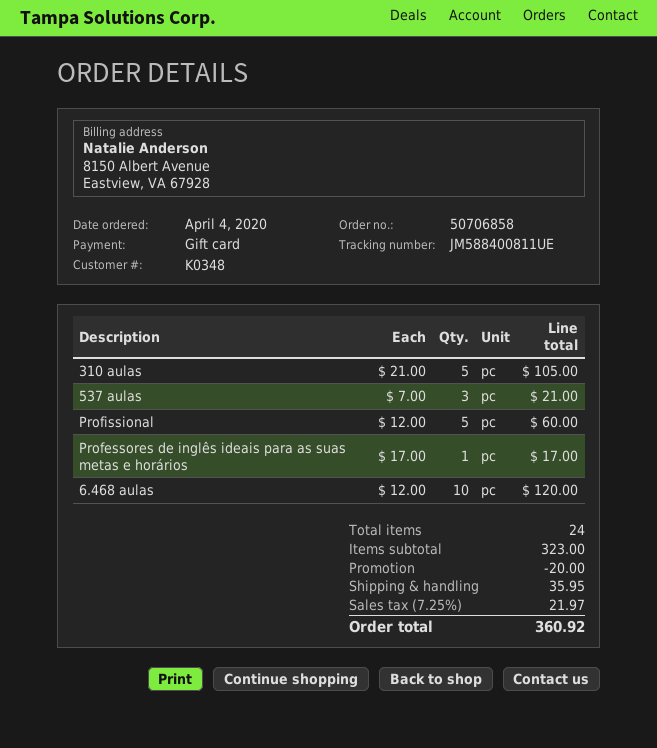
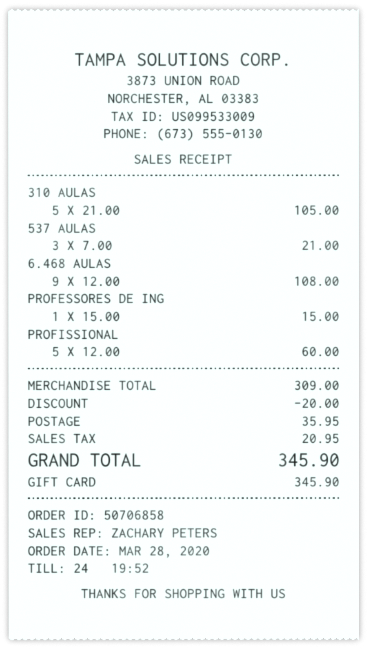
order date: 2020-04-04 -> 2020-03-28
Professores de inglês ideais para as suas metas e horários: 1 x 17.00 = 17.00 -> 1 x 15.00 = 15.00
6.468 aulas: 10 x 12.00 = 120.00 -> 9 x 12.00 = 108.00
subtotal: 323.00 -> 309.00
tax: 21.97 -> 20.95
total: 360.92 -> 345.90

